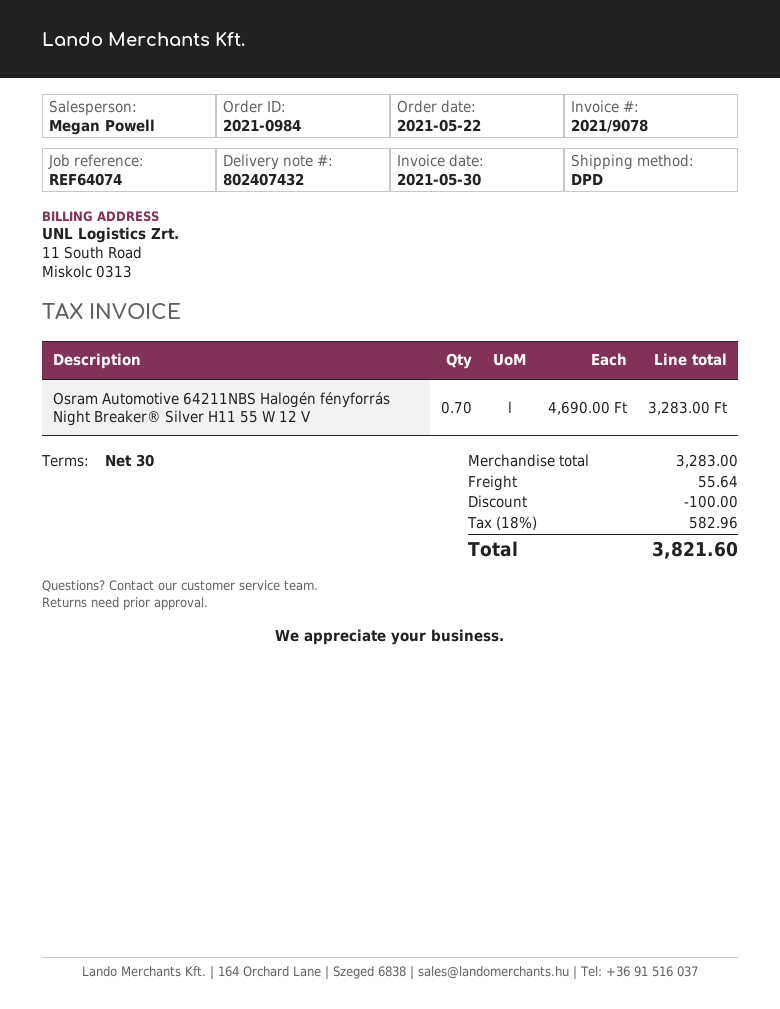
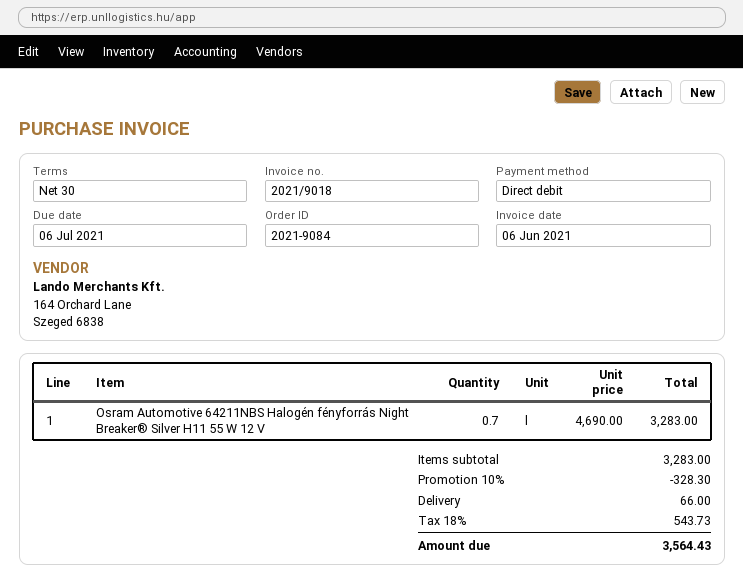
order number: 2021-0984 -> 2021-9084
invoice number: 2021/9078 -> 2021/9018
invoice date: 2021-05-30 -> 2021-06-06
discount: 100.00 -> 328.30
shipping: 55.64 -> 66.00
tax: 18% = 582.96 -> 18% = 543.73
total: 3821.60 -> 3564.43

